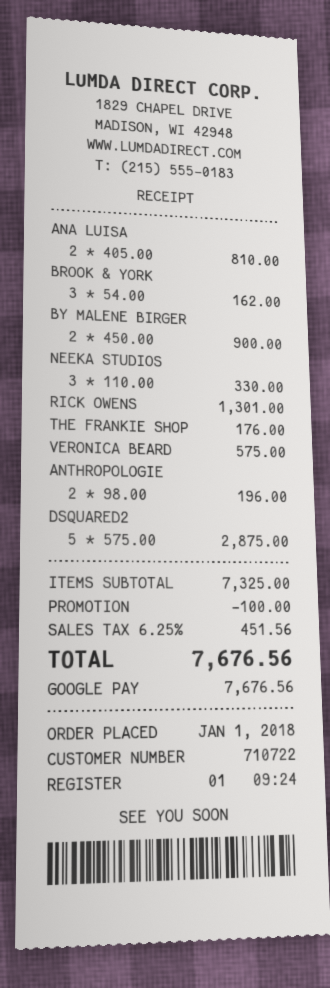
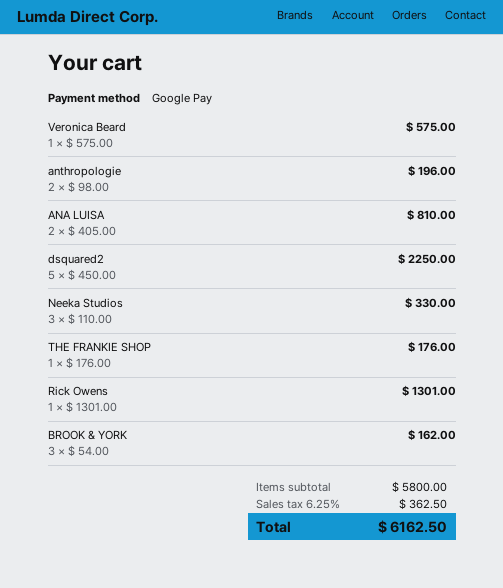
BY MALENE BIRGER: 2 x 450.00 = 900.00 -> none
DSQUARED2: 5 x 575.00 = 2875.00 -> 5 x 450.00 = 2250.00
subtotal: 7325.00 -> 5800.00
discount: 100.00 -> none
tax: 6.25% = 451.56 -> 6.25% = 362.50
total: 7676.56 -> 6162.50

